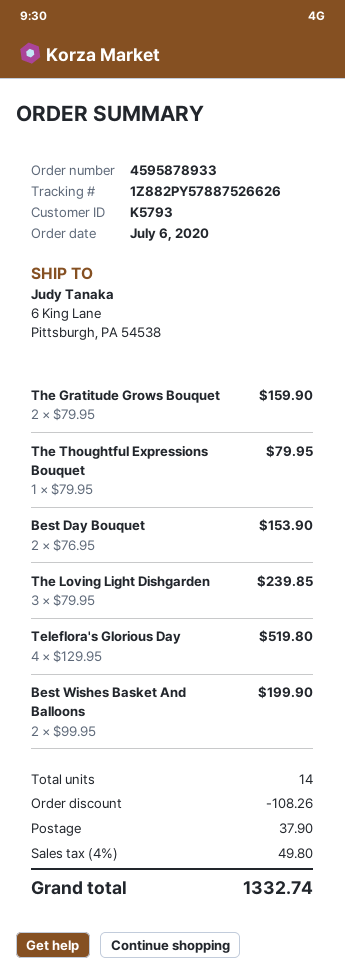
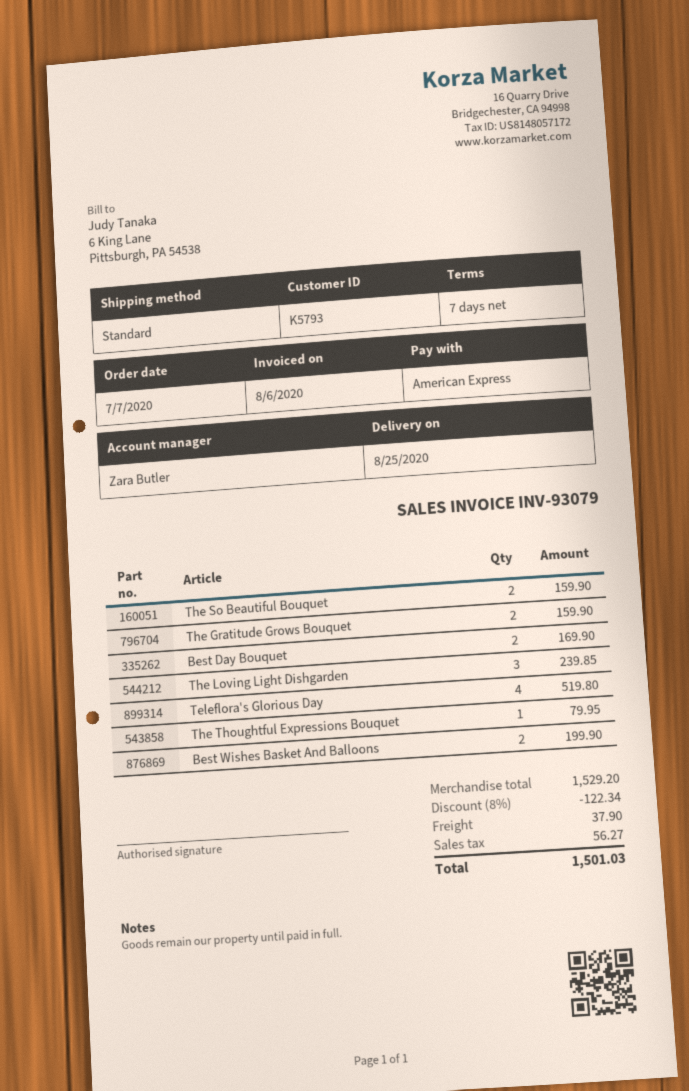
order date: 2020-07-06 -> 2020-07-07
Best Day Bouquet: 2 for 153.90 -> 2 for 169.90
The So Beautiful Bouquet: none -> 2 for 159.90
discount: 108.26 -> 122.34
tax: 49.80 -> 56.27
total: 1332.74 -> 1501.03

